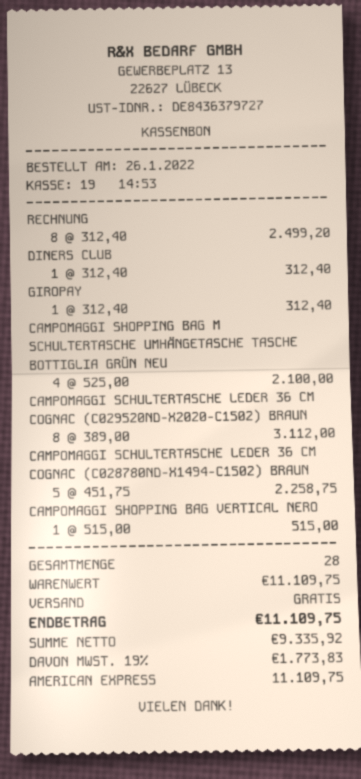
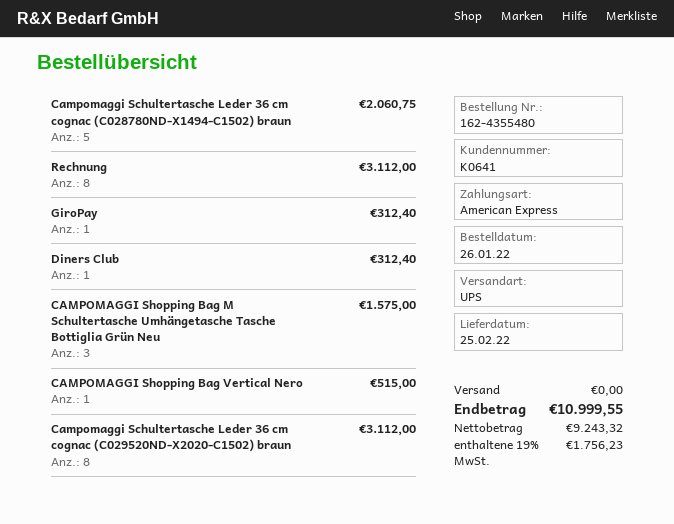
RECHNUNG: 8 for 2499.20 -> 8 for 3112.00
CAMPOMAGGI SHOPPING BAG M SCHULTERTASCHE UMHÄNGETASCHE TASCHE BOTTIGLIA GRÜN NEU: 4 for 2100.00 -> 3 for 1575.00
CAMPOMAGGI SCHULTERTASCHE LEDER 36 CM COGNAC (C028780ND-X1494-C1502) BRAUN: 5 for 2258.75 -> 5 for 2060.75
net: 9335.92 -> 9243.32
tax: 19% = 1773.83 -> 19% = 1756.23
total: 11109.75 -> 10999.55

